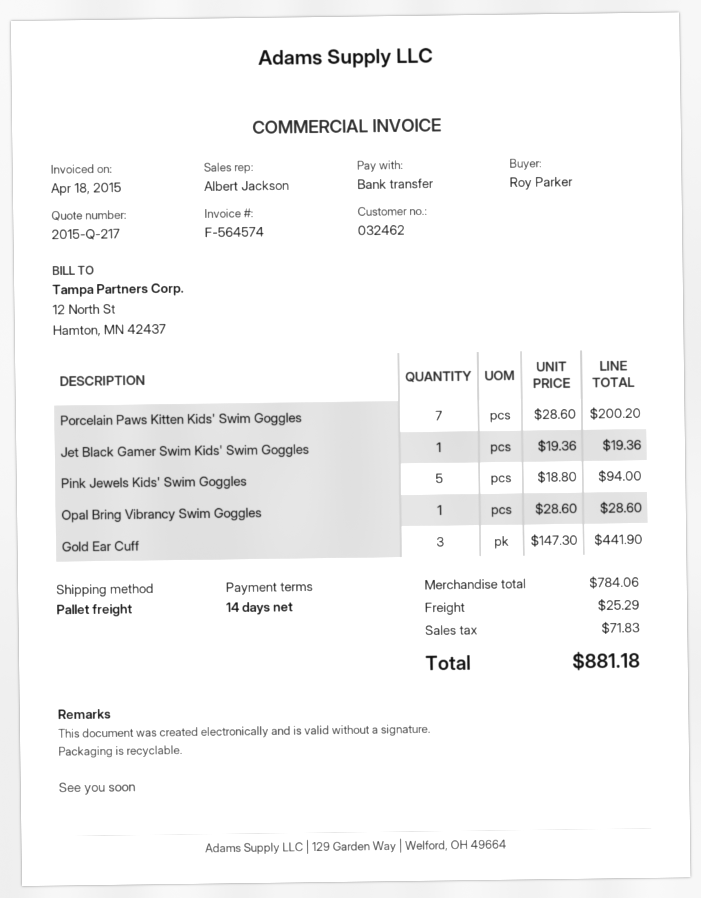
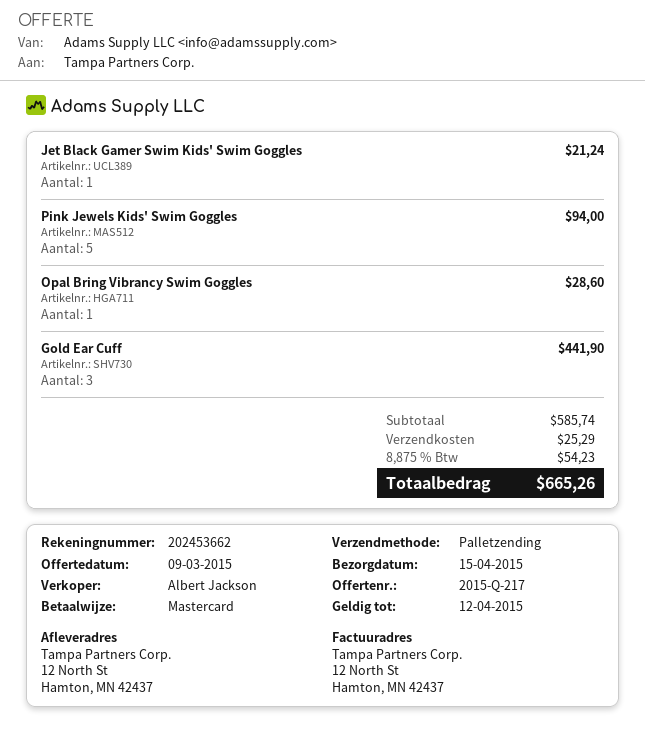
payment method: bank transfer -> Mastercard
Porcelain Paws Kitten Kids' Swim Goggles: 7 for 200.20 -> none
Jet Black Gamer Swim Kids' Swim Goggles: 1 for 19.36 -> 1 for 21.24
subtotal: 784.06 -> 585.74
tax: 71.83 -> 54.23
total: 881.18 -> 665.26

